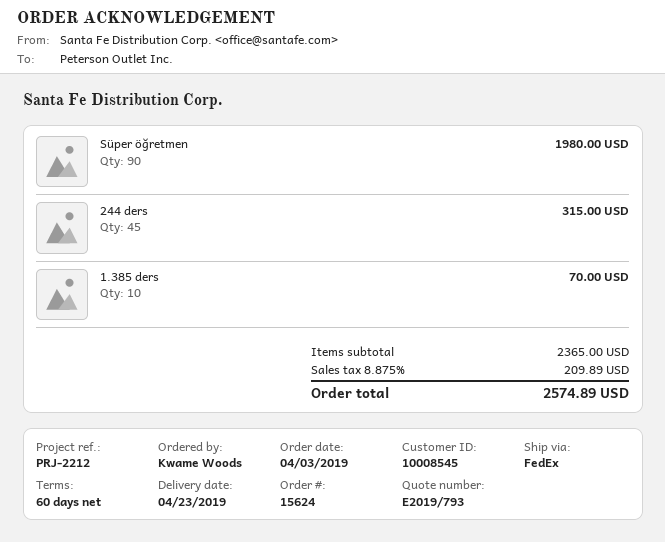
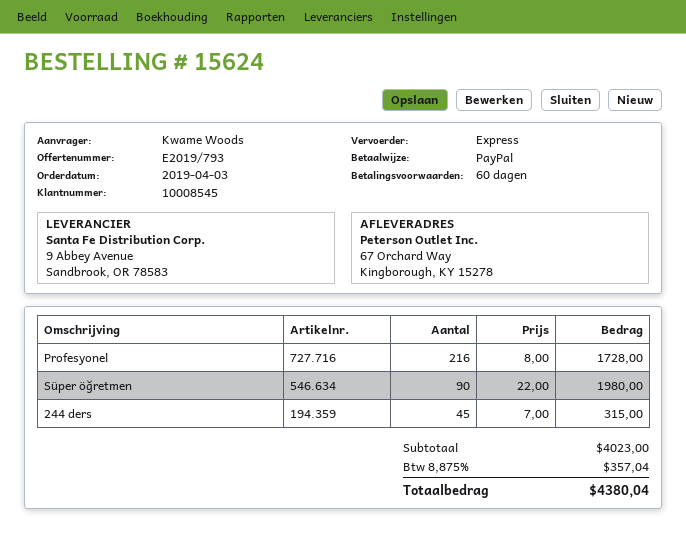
shipping method: FedEx -> express
1.385 ders: 10 for 70.00 -> none
Profesyonel: none -> 216 for 1728.00
subtotal: 2365.00 -> 4023.00
tax: 8.875% = 209.89 -> 8.875% = 357.04
total: 2574.89 -> 4380.04

